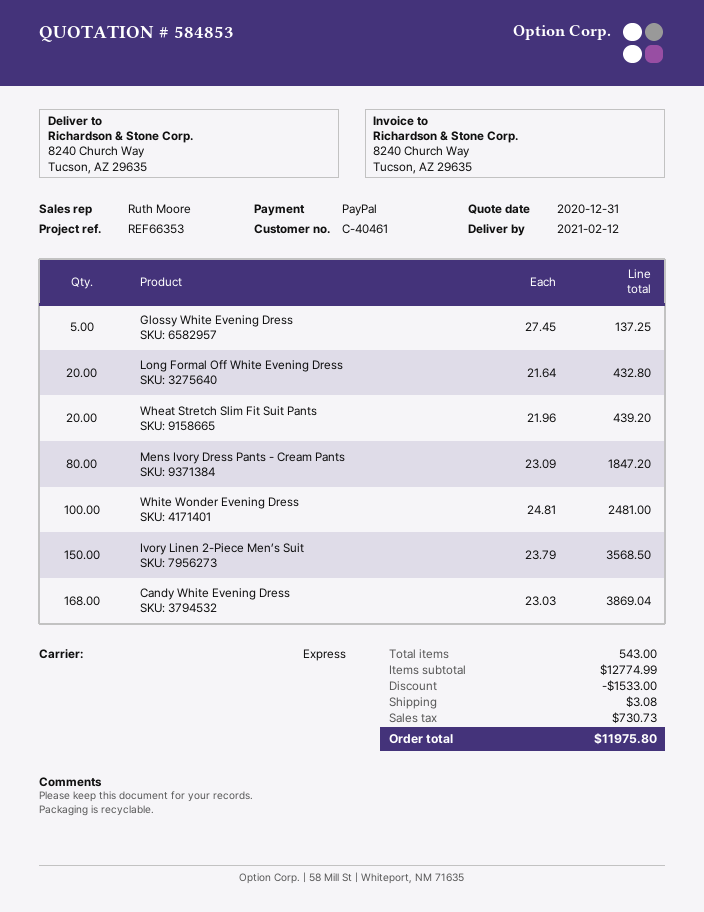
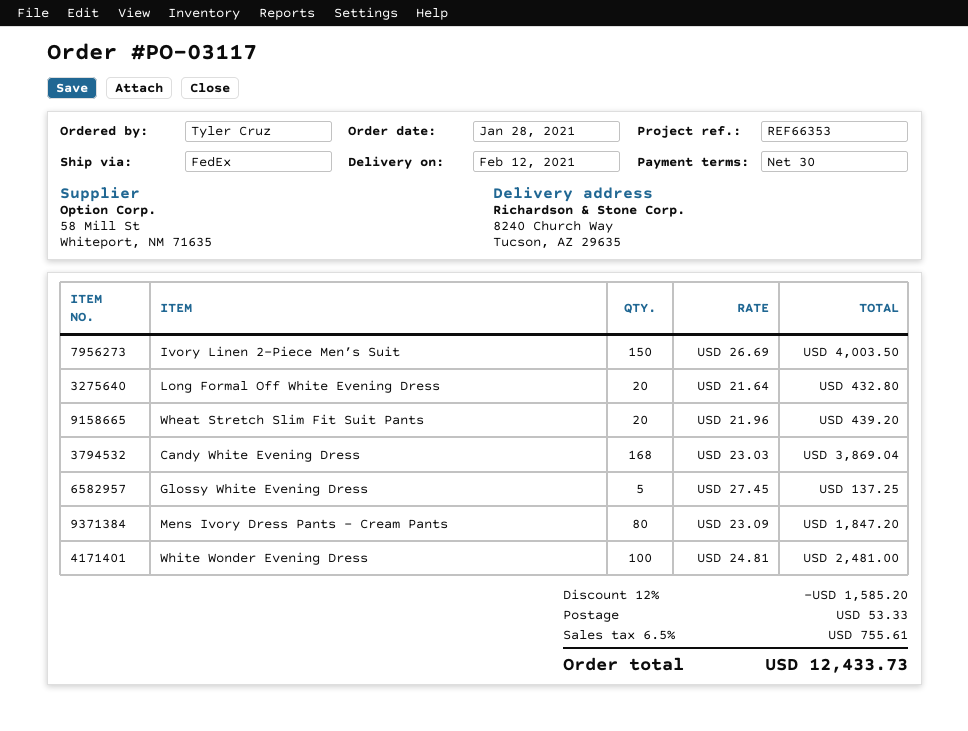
shipping method: express -> FedEx
Ivory Linen 2-Piece Men’s Suit: 150 x 23.79 = 3568.50 -> 150 x 26.69 = 4003.50
discount: 1533.00 -> 1585.20
shipping: 3.08 -> 53.33
tax: 730.73 -> 755.61
total: 11975.80 -> 12433.73

